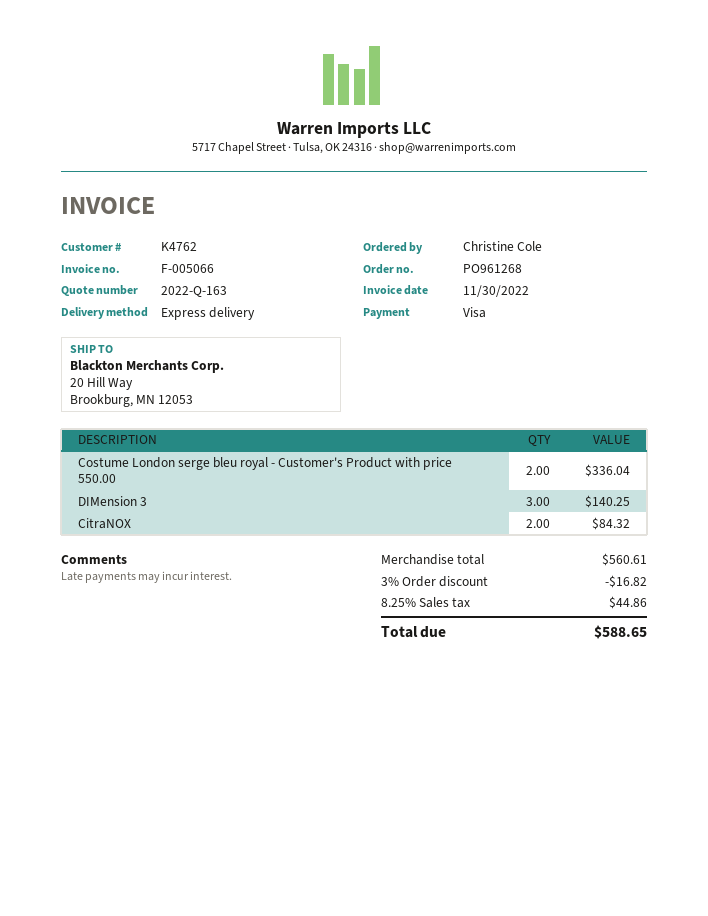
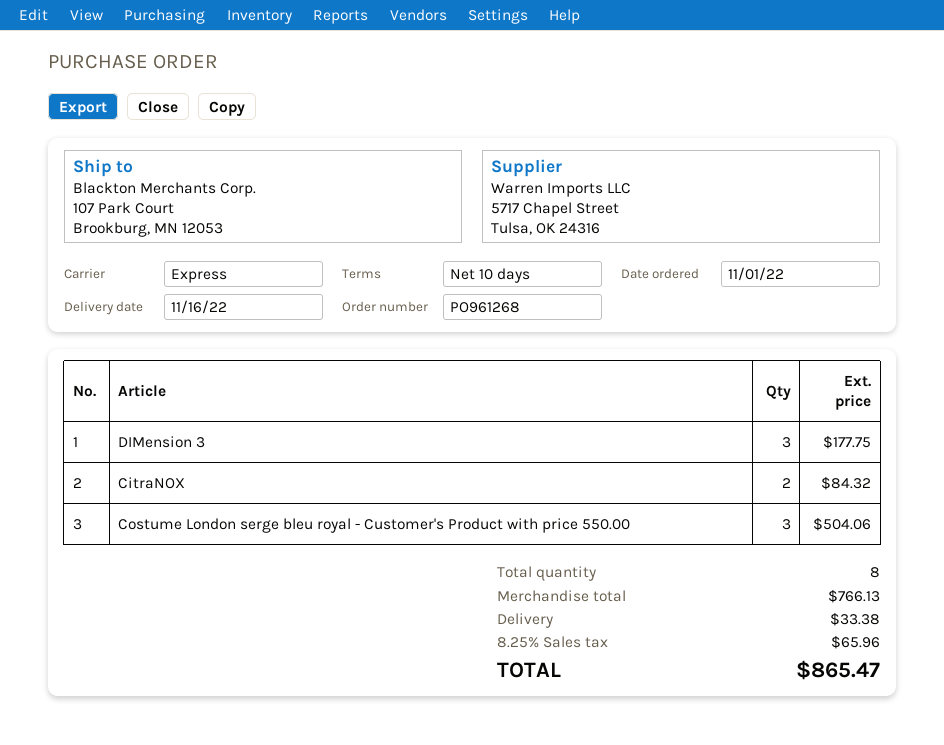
ship to: 20 Hill Way, Brookburg, MN 12053 -> 107 Park Court, Brookburg, MN 12053
Costume London serge bleu royal - Customer's Product with price 550.00: 2 for 336.04 -> 3 for 504.06
DIMension 3: 3 for 140.25 -> 3 for 177.75
subtotal: 560.61 -> 766.13
discount: 3% = 16.82 -> none
shipping: none -> 33.38
tax: 8.25% = 44.86 -> 8.25% = 65.96
total: 588.65 -> 865.47

